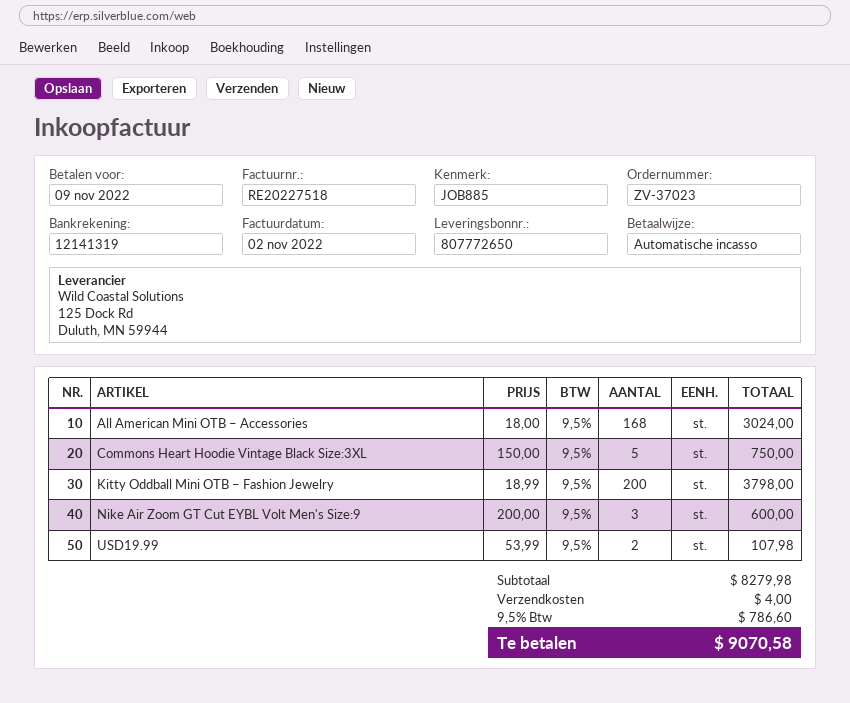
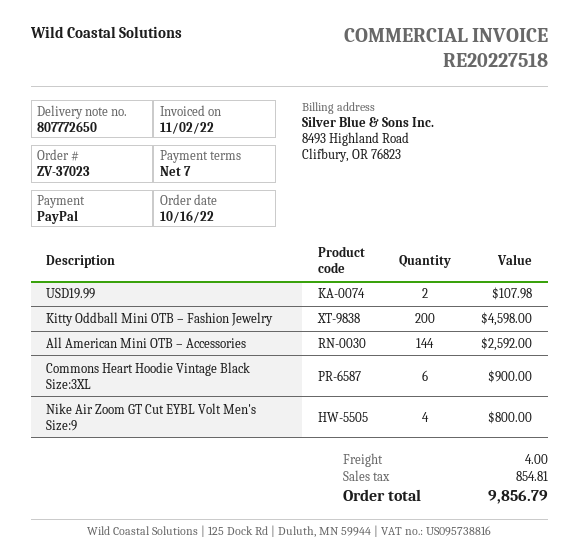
payment method: direct debit -> PayPal
All American Mini OTB – Accessories: 168 for 3024.00 -> 144 for 2592.00
Commons Heart Hoodie Vintage Black Size:3XL: 5 for 750.00 -> 6 for 900.00
Kitty Oddball Mini OTB – Fashion Jewelry: 200 for 3798.00 -> 200 for 4598.00
Nike Air Zoom GT Cut EYBL Volt Men's Size:9: 3 for 600.00 -> 4 for 800.00
tax: 786.60 -> 854.81
total: 9070.58 -> 9856.79

